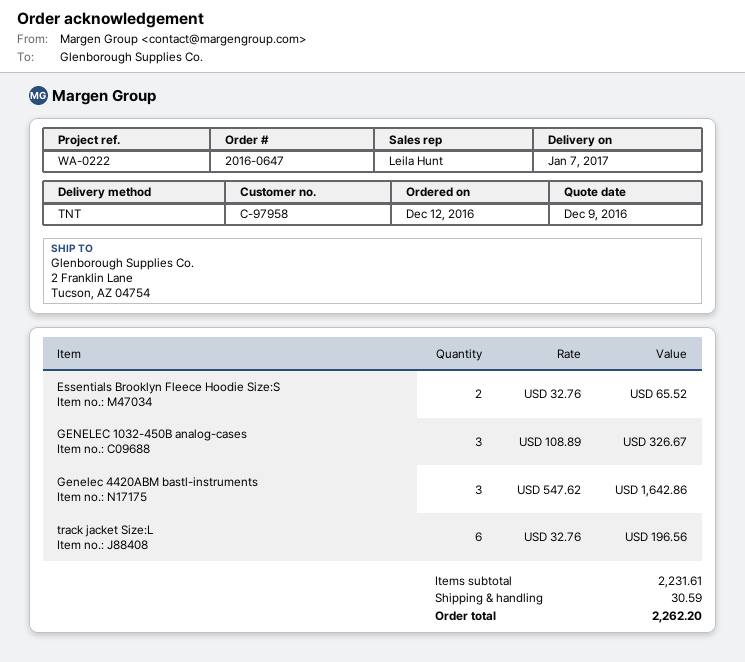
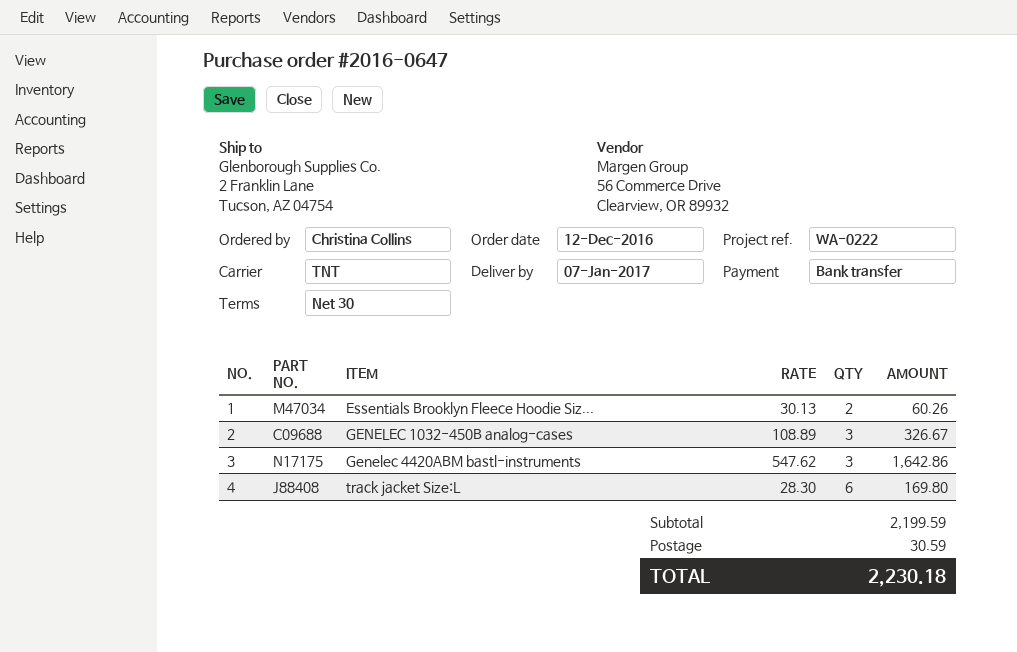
Essentials Brooklyn Fleece Hoodie Size:S: 2 x 32.76 = 65.52 -> 2 x 30.13 = 60.26
track jacket Size:L: 6 x 32.76 = 196.56 -> 6 x 28.30 = 169.80
subtotal: 2231.61 -> 2199.59
total: 2262.20 -> 2230.18

